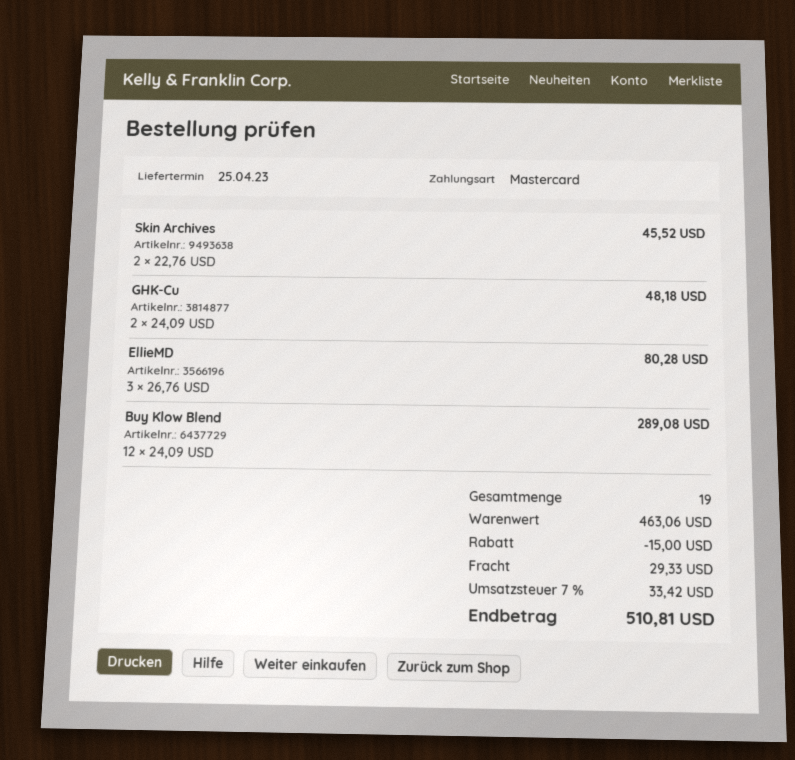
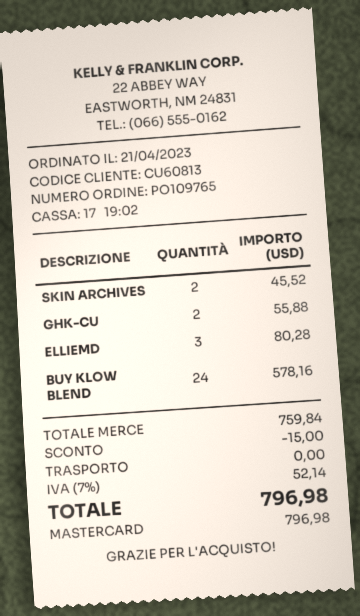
GHK-Cu: 2 for 48.18 -> 2 for 55.88
Buy Klow Blend: 12 for 289.08 -> 24 for 578.16
subtotal: 463.06 -> 759.84
shipping: 29.33 -> 0.00
tax: 7% = 33.42 -> 7% = 52.14
total: 510.81 -> 796.98

